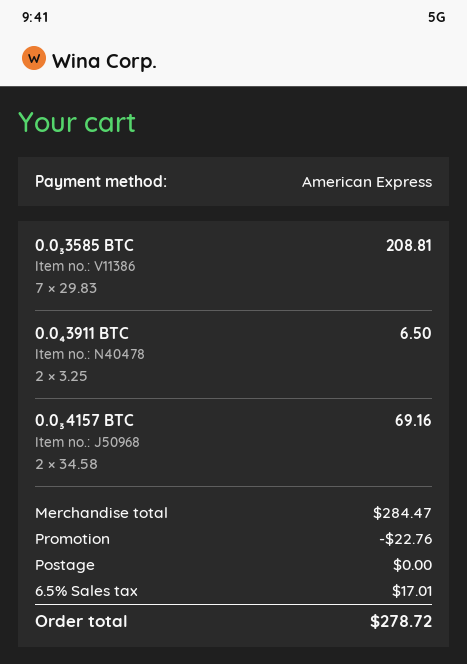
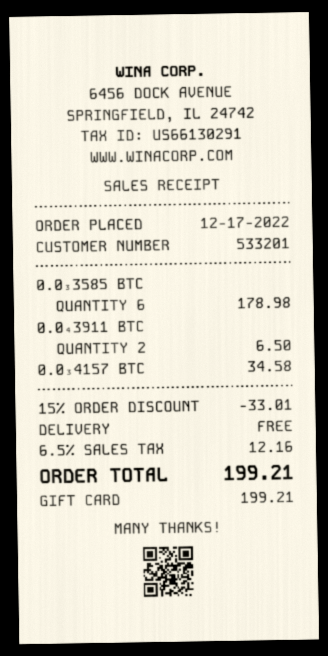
payment method: American Express -> gift card
0.0₃3585 BTC: 7 for 208.81 -> 6 for 178.98
0.0₃4157 BTC: 2 for 69.16 -> 1 for 34.58
discount: 22.76 -> 33.01
tax: 6.5% = 17.01 -> 6.5% = 12.16
total: 278.72 -> 199.21

